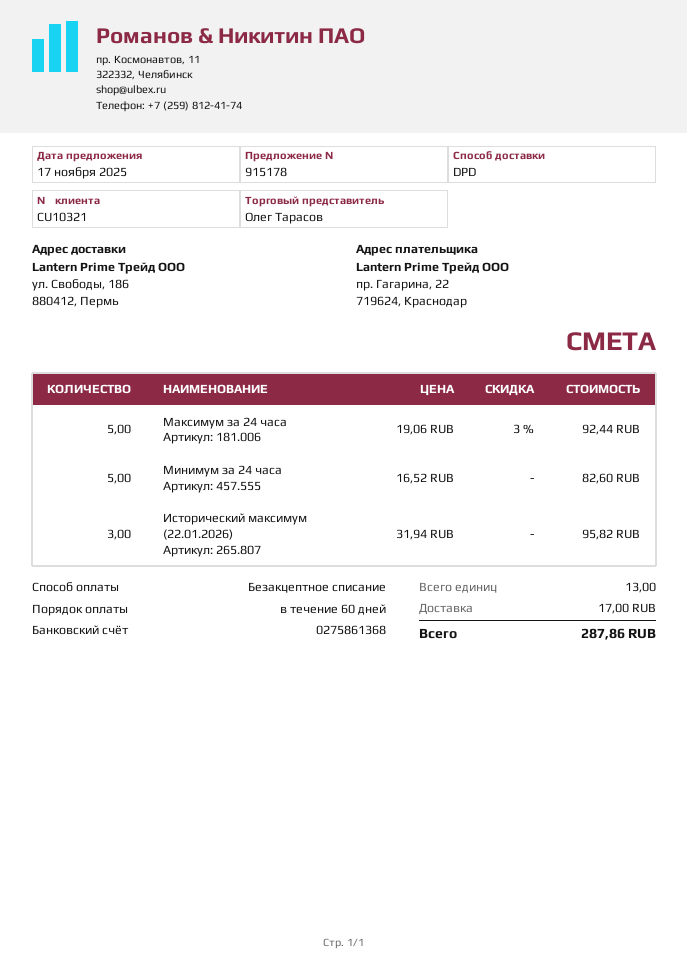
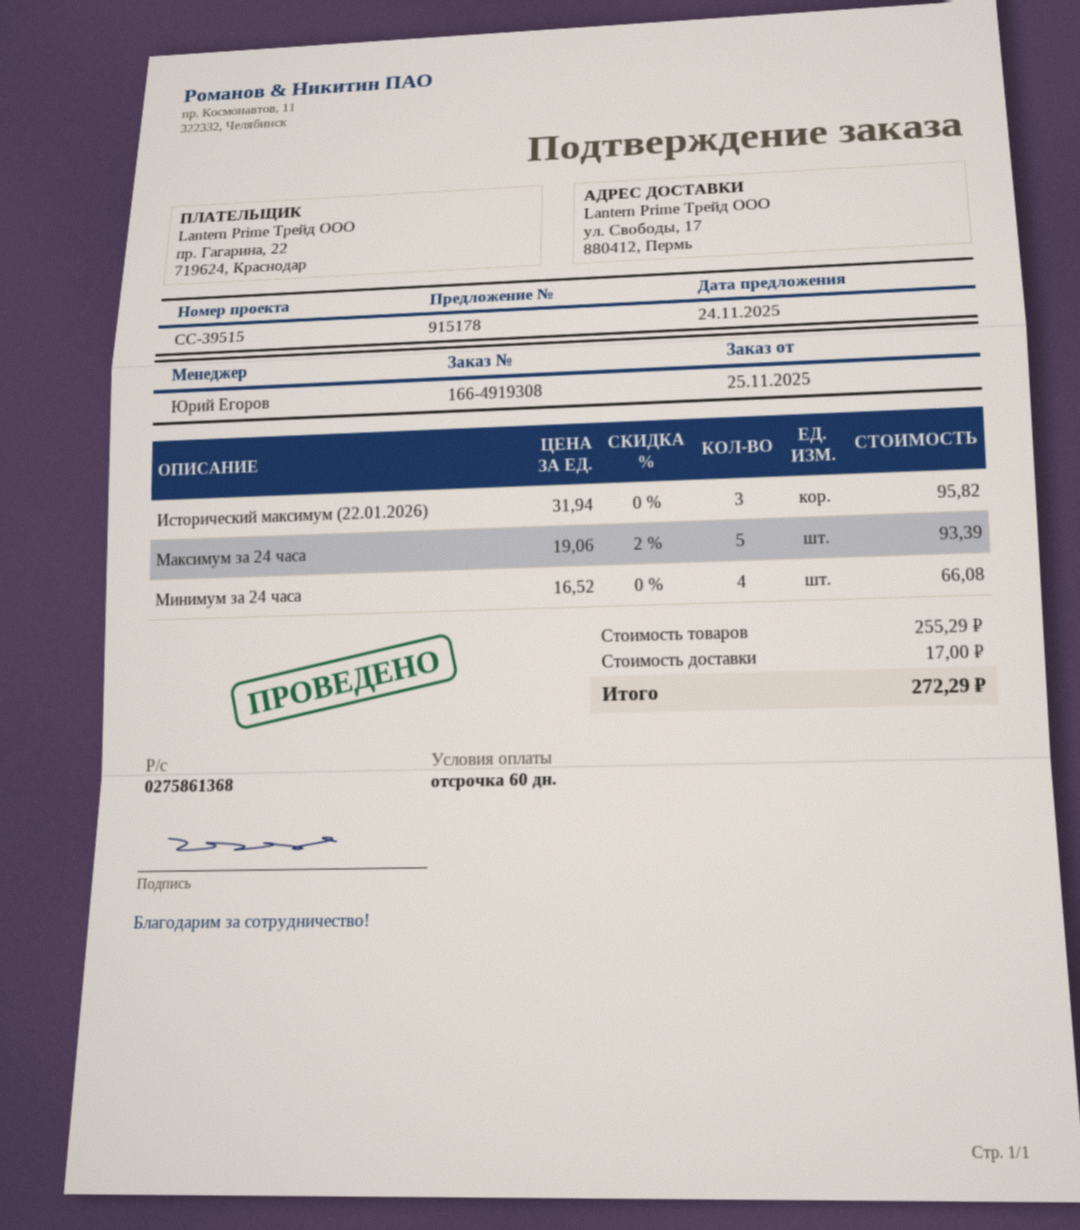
quote date: 2025-11-17 -> 2025-11-24
sales rep: Олег Тарасов -> Юрий Егоров
ship to: ул. Свободы, 186, 880412, Пермь -> ул. Свободы, 17, 880412, Пермь
Максимум за 24 часа: 5 x 19.06 - 3% = 92.44 -> 5 x 19.06 - 2% = 93.39
Минимум за 24 часа: 5 x 16.52 = 82.60 -> 4 x 16.52 = 66.08
total: 287.86 -> 272.29

